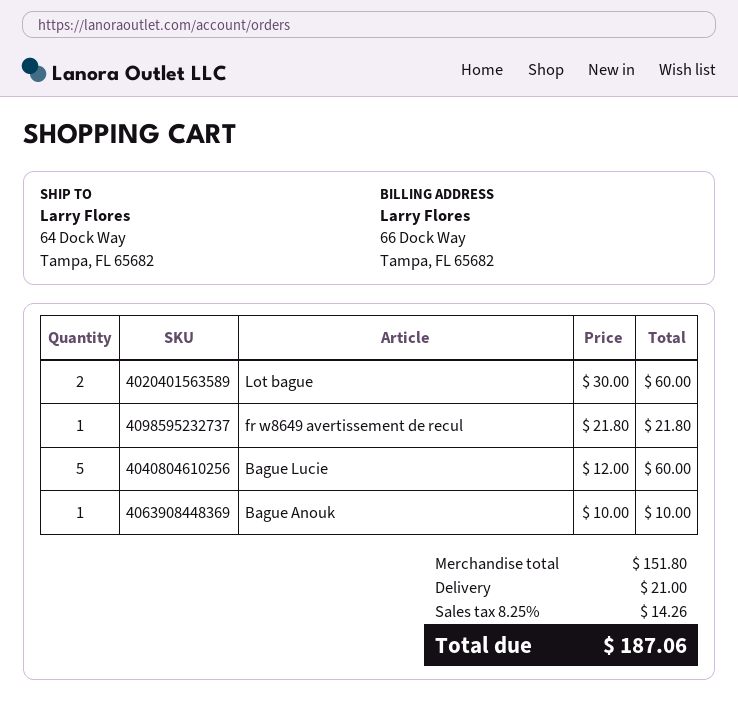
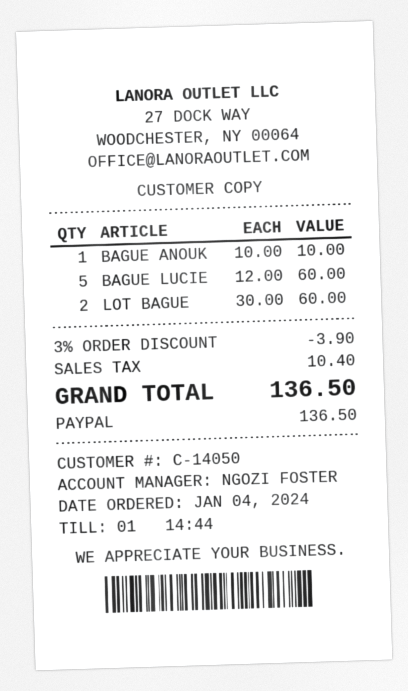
fr w8649 avertissement de recul: 1 x 21.80 = 21.80 -> none
discount: none -> 3% = 3.90
shipping: 21.00 -> none
tax: 14.26 -> 10.40
total: 187.06 -> 136.50

